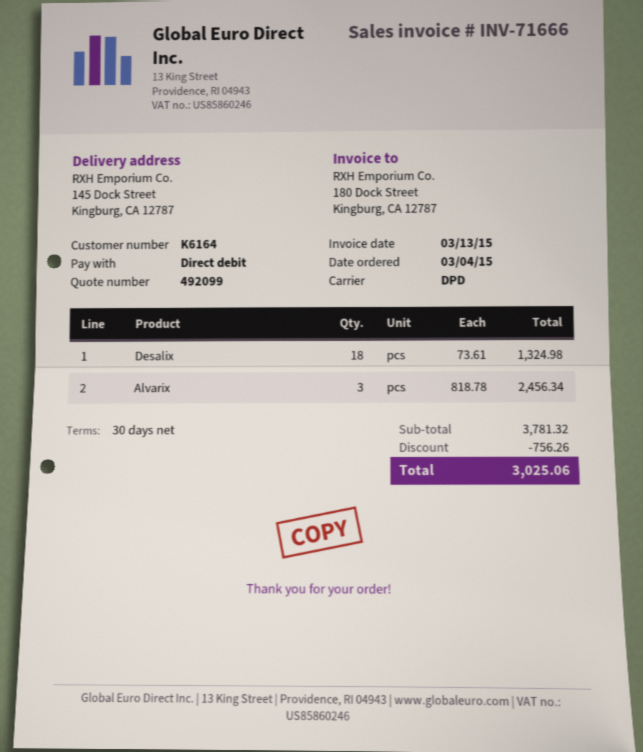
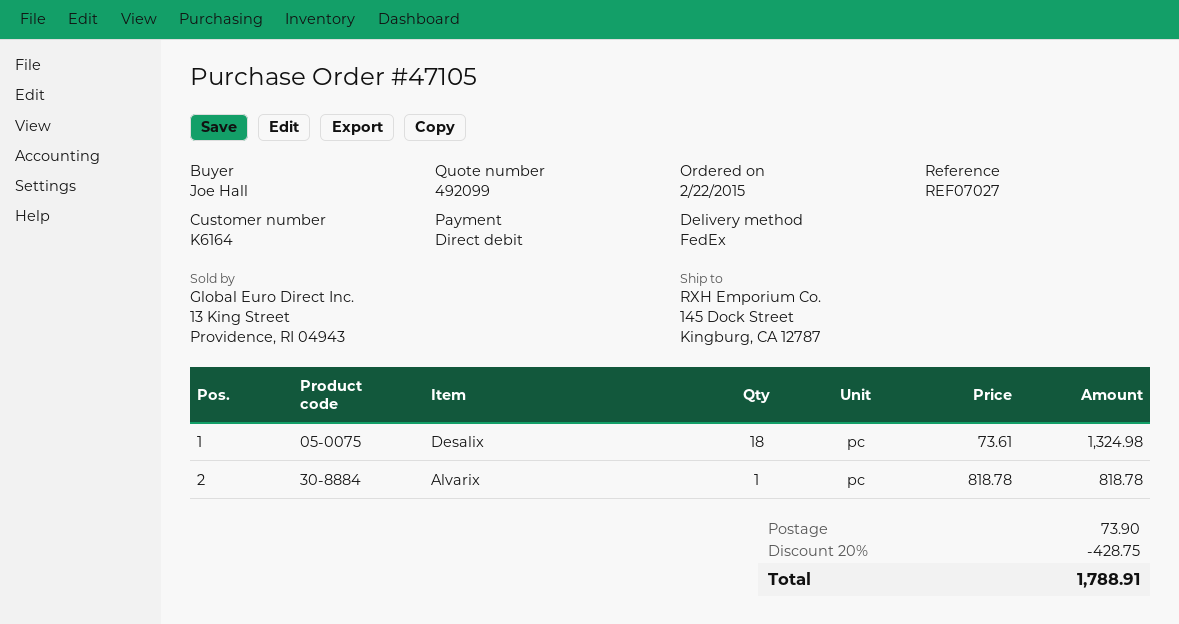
order date: 2015-03-04 -> 2015-02-22
shipping method: DPD -> FedEx
Alvarix: 3 x 818.78 = 2456.34 -> 1 x 818.78 = 818.78
discount: 756.26 -> 428.75
shipping: none -> 73.90
total: 3025.06 -> 1788.91

